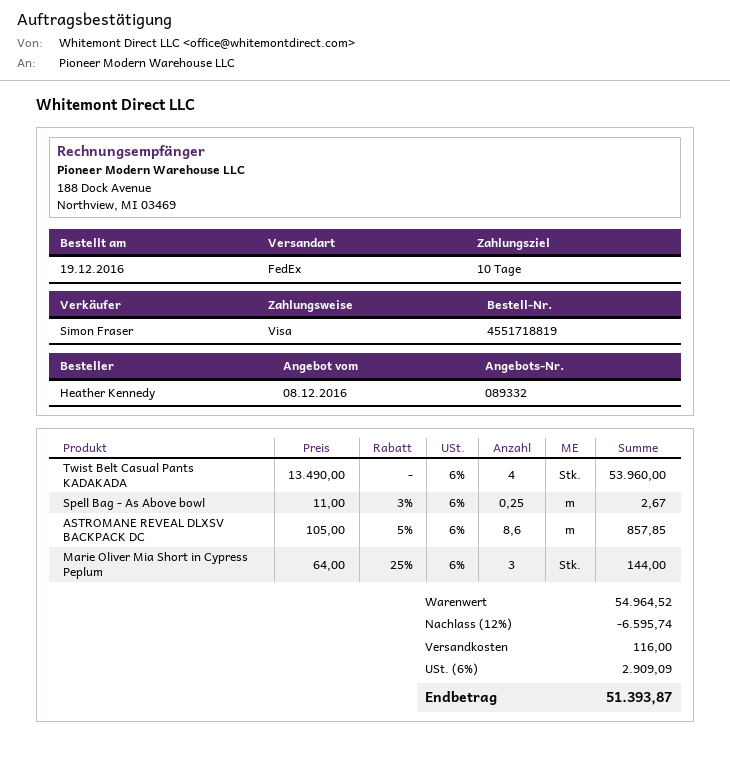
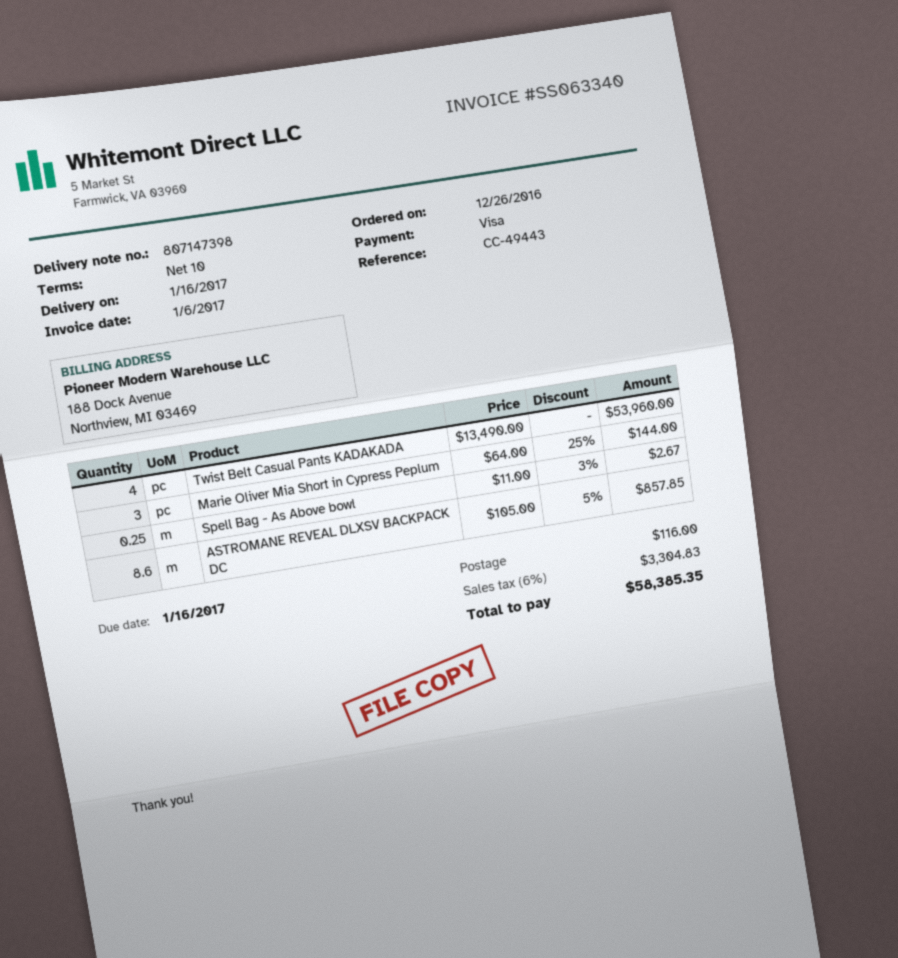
order date: 2016-12-19 -> 2016-12-26
discount: 12% = 6595.74 -> none
tax: 6% = 2909.09 -> 6% = 3304.83
total: 51393.87 -> 58385.35

